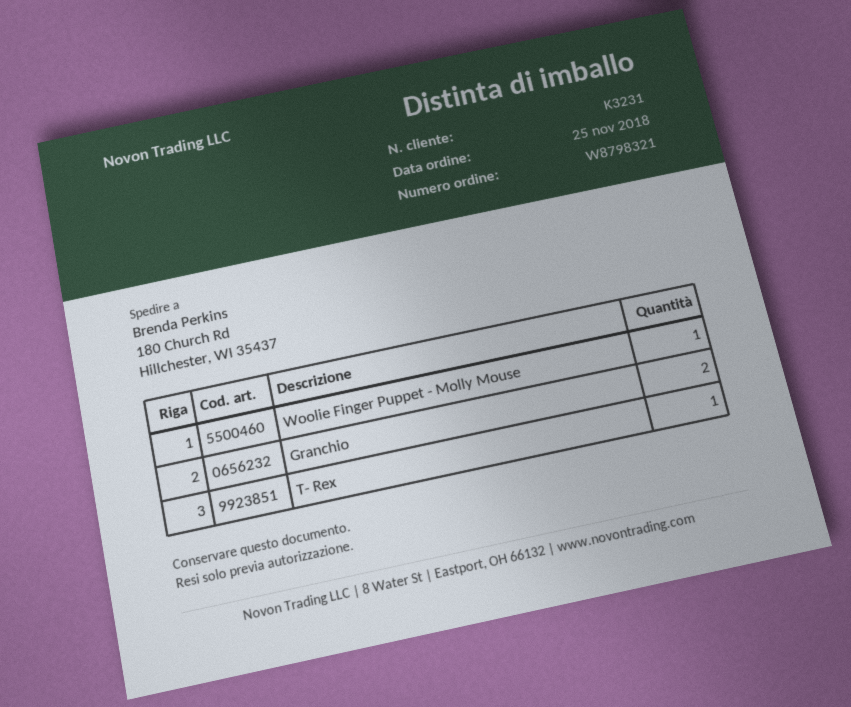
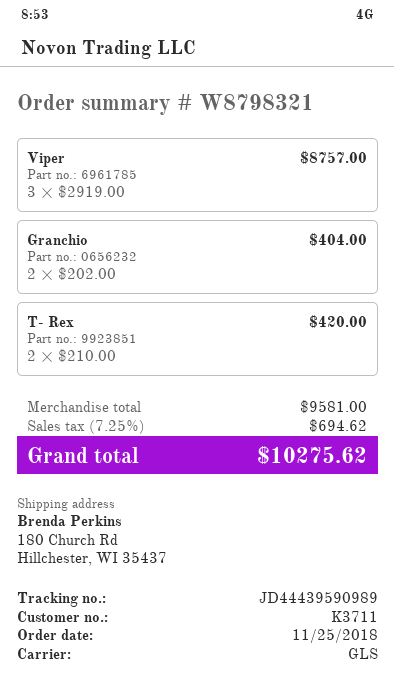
customer number: K3231 -> K3711
Woolie Finger Puppet - Molly Mouse: 1 -> none
T- Rex: 1 -> 2
Viper: none -> 3

